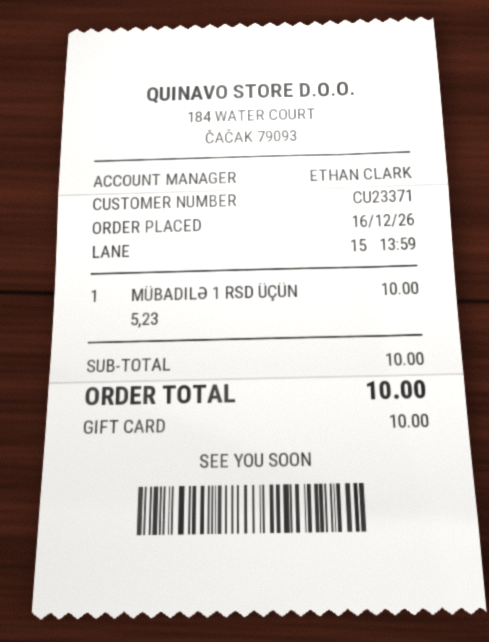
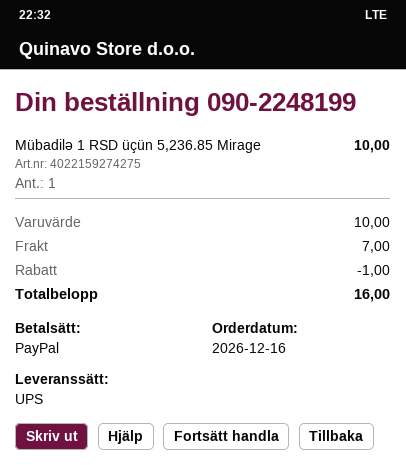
payment method: gift card -> PayPal
discount: none -> 1.00
shipping: none -> 7.00
total: 10.00 -> 16.00

